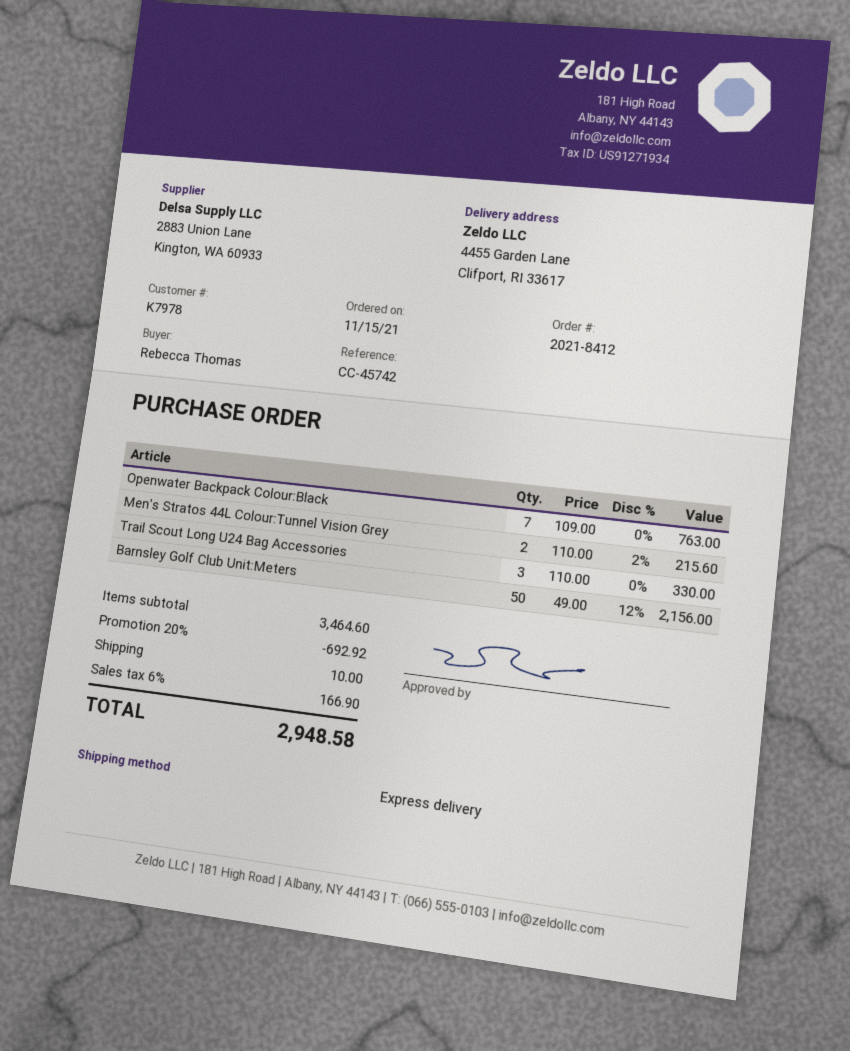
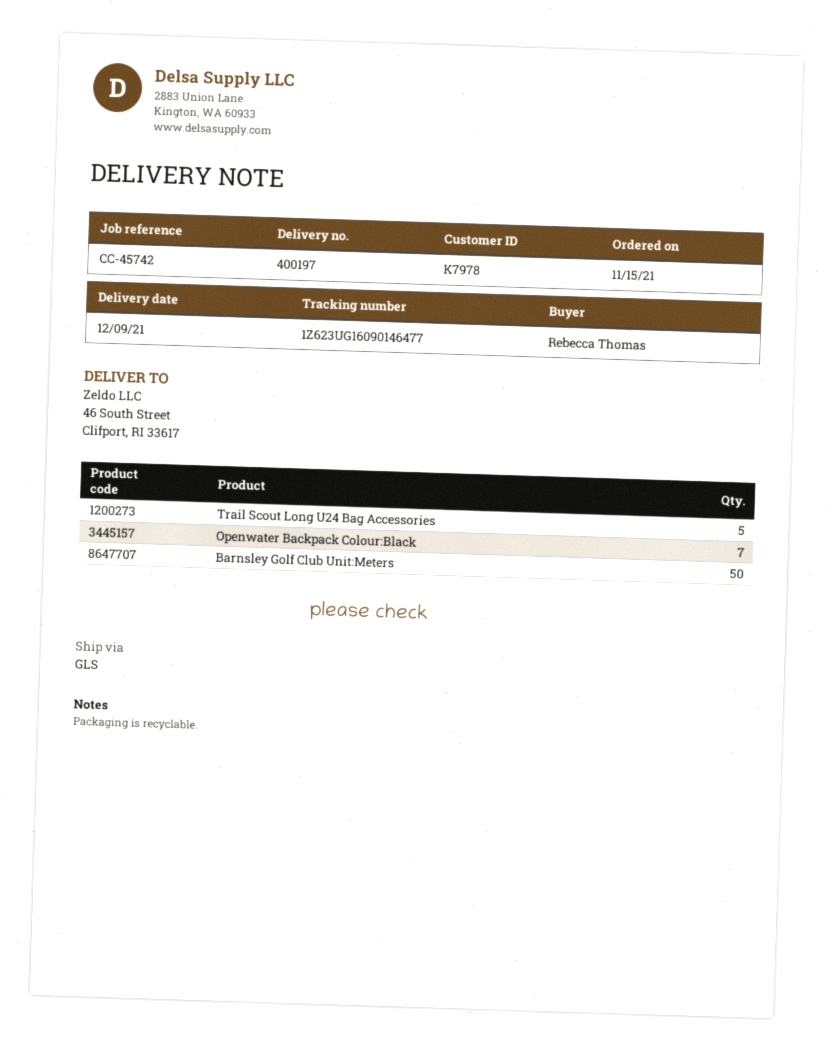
shipping method: express -> GLS
ship to: 4455 Garden Lane, Clifport, RI 33617 -> 46 South Street, Clifport, RI 33617
Men's Stratos 44L Colour:Tunnel Vision Grey: 2 -> none
Trail Scout Long U24 Bag Accessories: 3 -> 5

